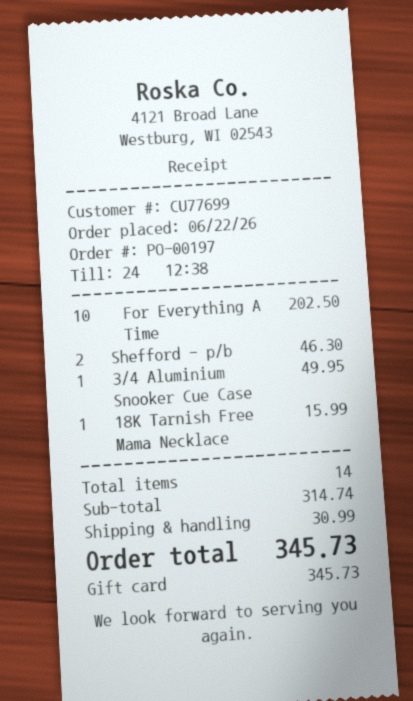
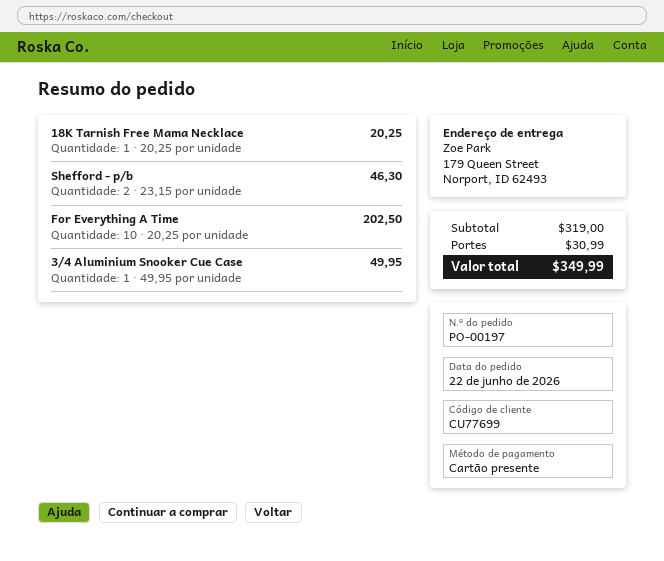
18K Tarnish Free Mama Necklace: 1 for 15.99 -> 1 for 20.25
subtotal: 314.74 -> 319.00
total: 345.73 -> 349.99

